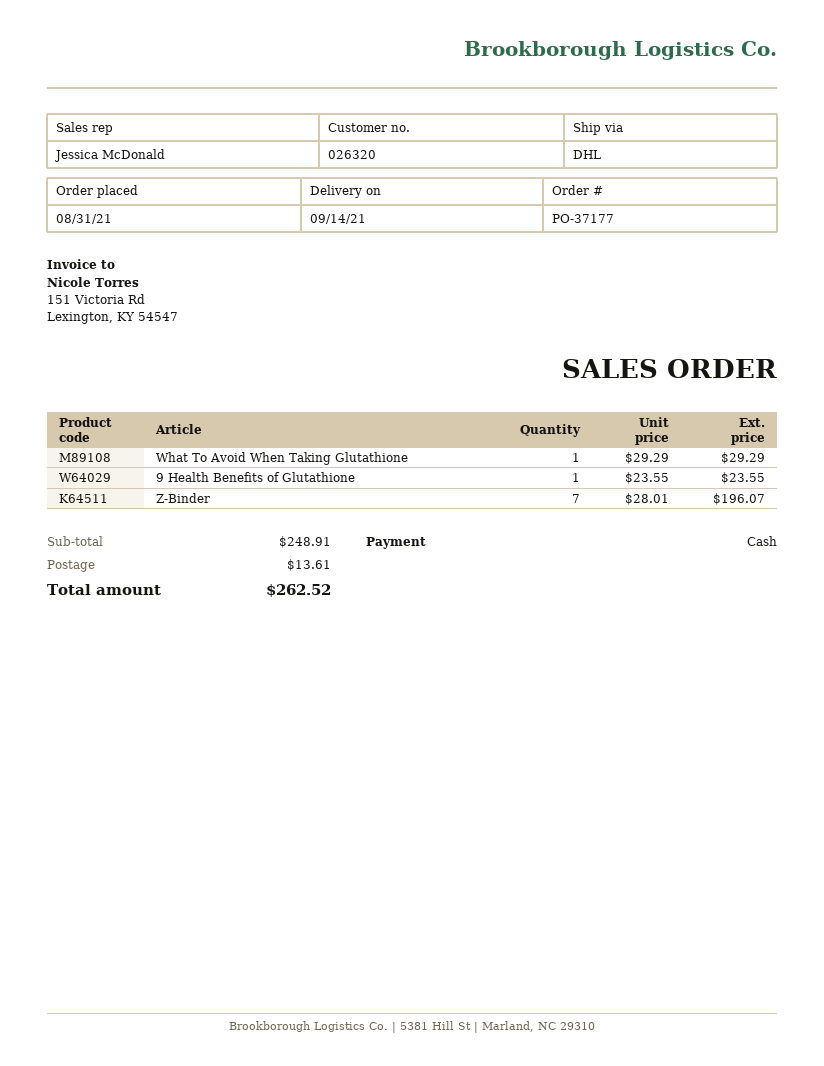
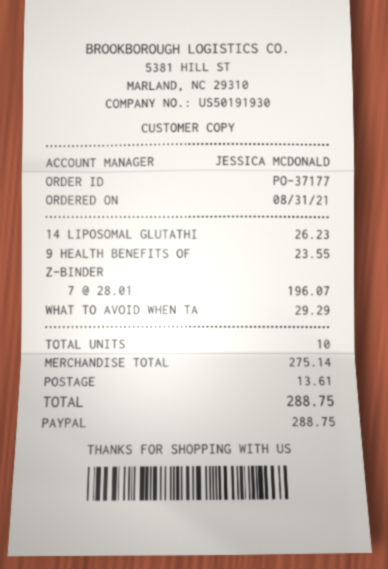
payment method: cash -> PayPal
14 LIPOSOMAL GLUTATHI: none -> 1 x 26.23 = 26.23
subtotal: 248.91 -> 275.14
total: 262.52 -> 288.75

